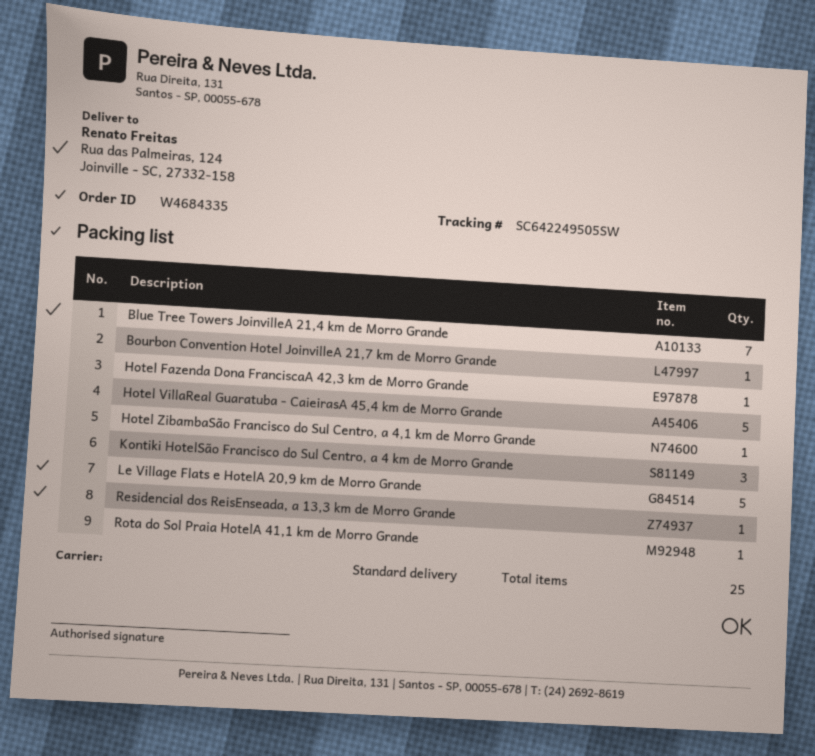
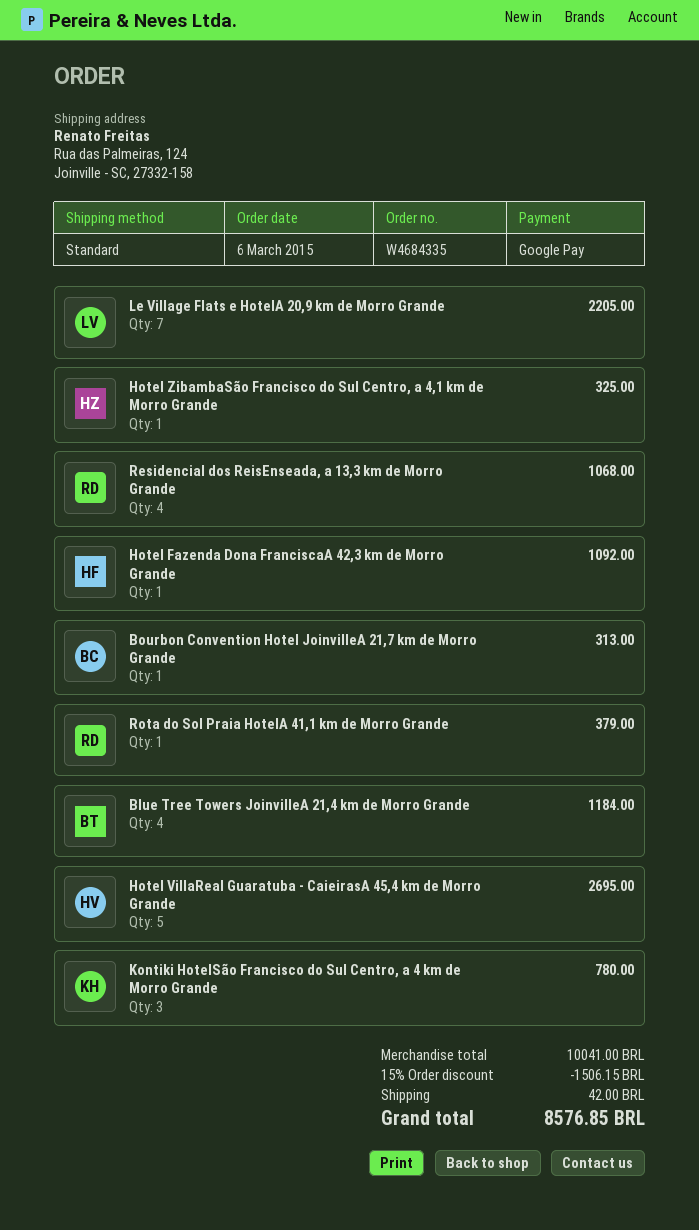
Blue Tree Towers JoinvilleA 21,4 km de Morro Grande: 7 -> 4
Le Village Flats e HotelA 20,9 km de Morro Grande: 5 -> 7
Residencial dos ReisEnseada, a 13,3 km de Morro Grande: 1 -> 4

